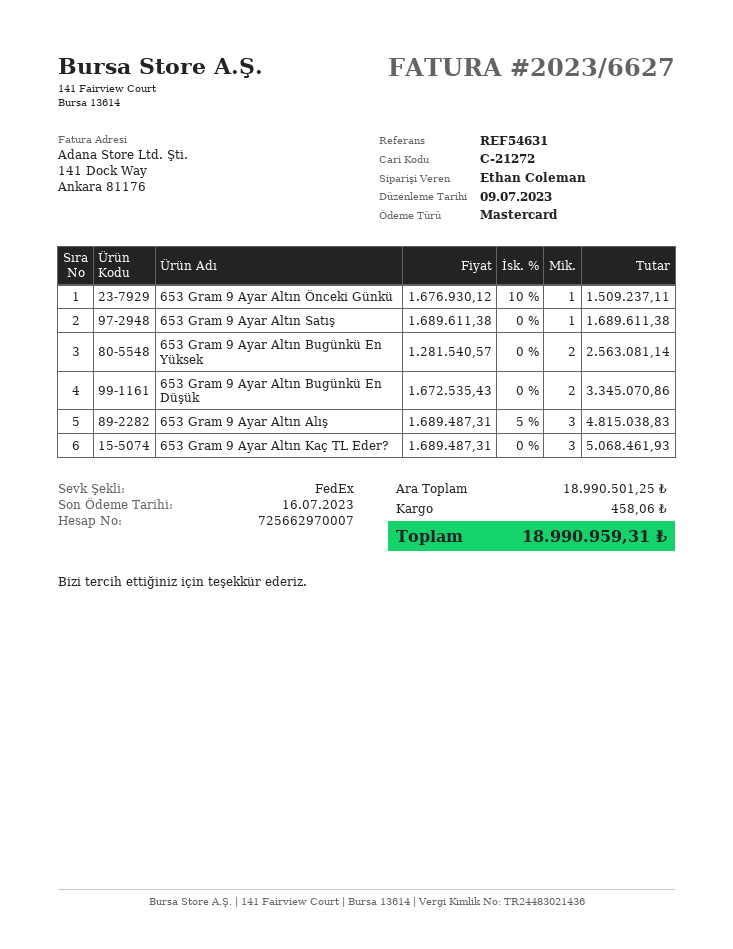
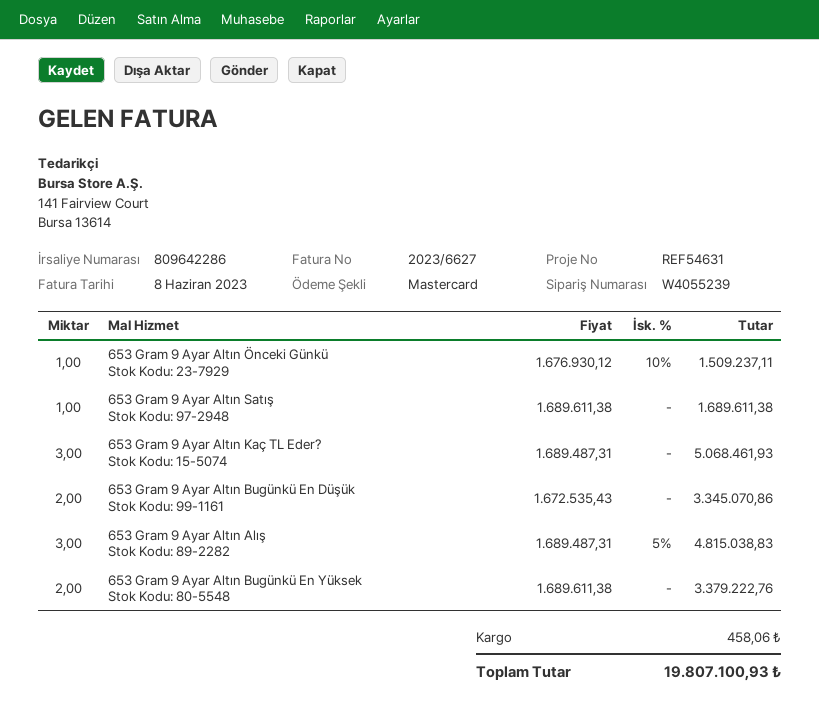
invoice date: 2023-07-09 -> 2023-06-08
653 Gram 9 Ayar Altın Bugünkü En Yüksek: 2 x 1281540.57 = 2563081.14 -> 2 x 1689611.38 = 3379222.76
total: 18990959.31 -> 19807100.93

